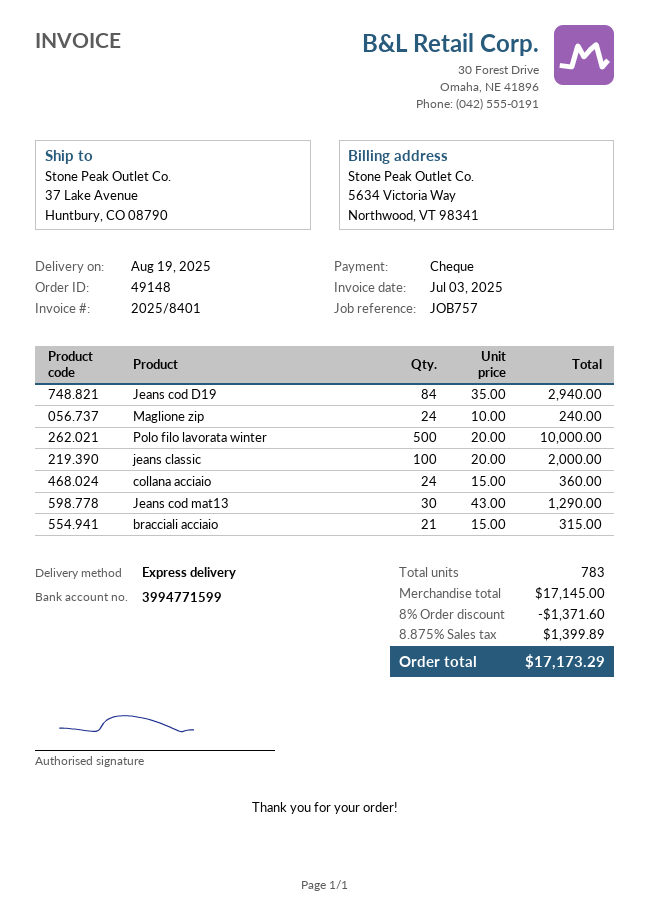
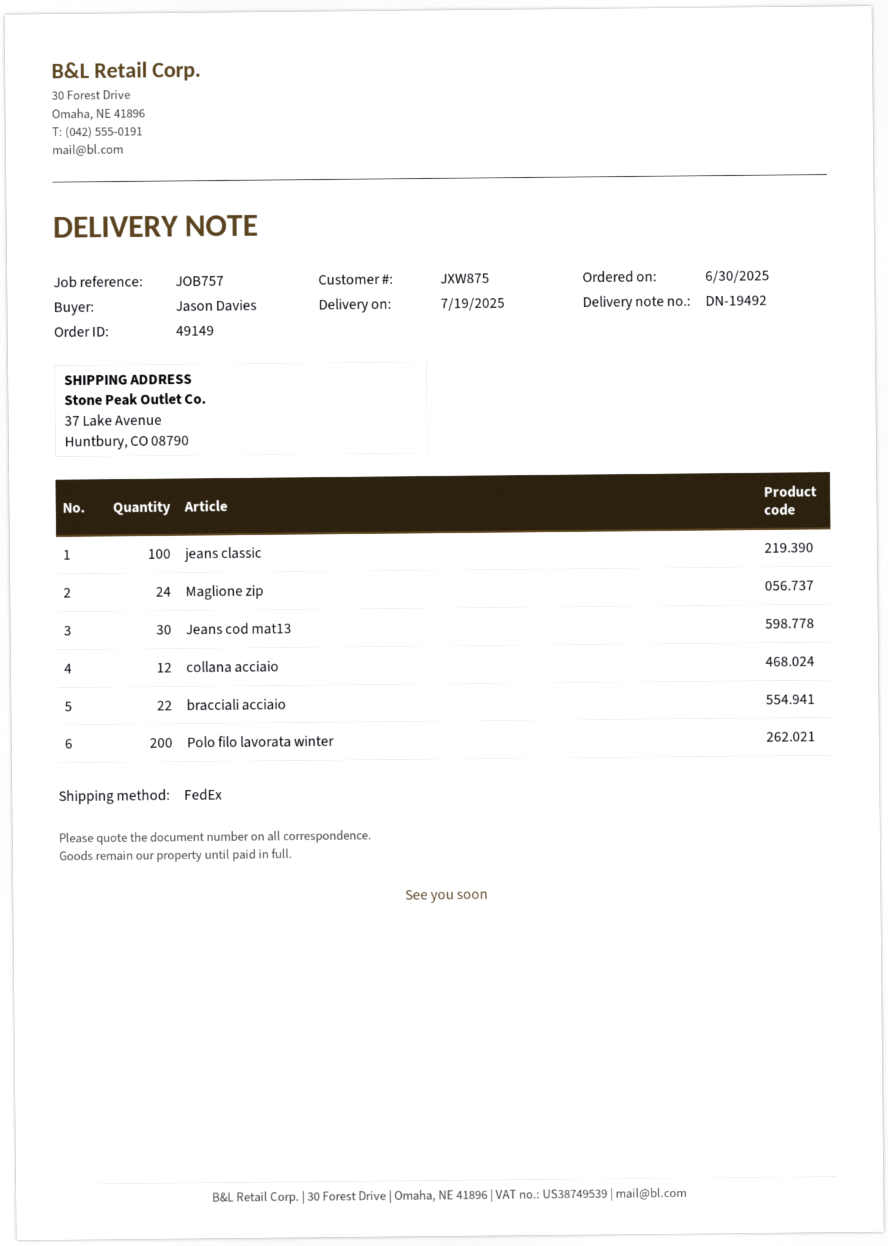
order number: 49148 -> 49149
delivery date: 2025-08-19 -> 2025-07-19
shipping method: express -> FedEx
Jeans cod D19: 84 -> none
Polo filo lavorata winter: 500 -> 200
collana acciaio: 24 -> 12
bracciali acciaio: 21 -> 22

